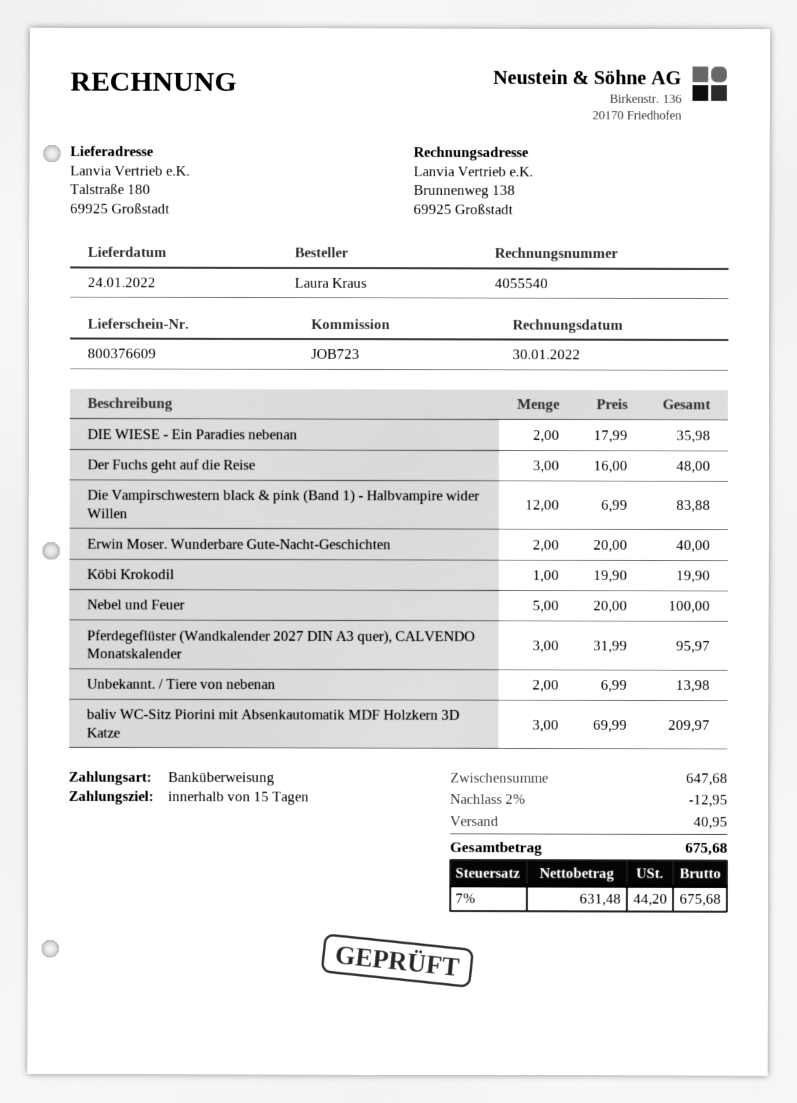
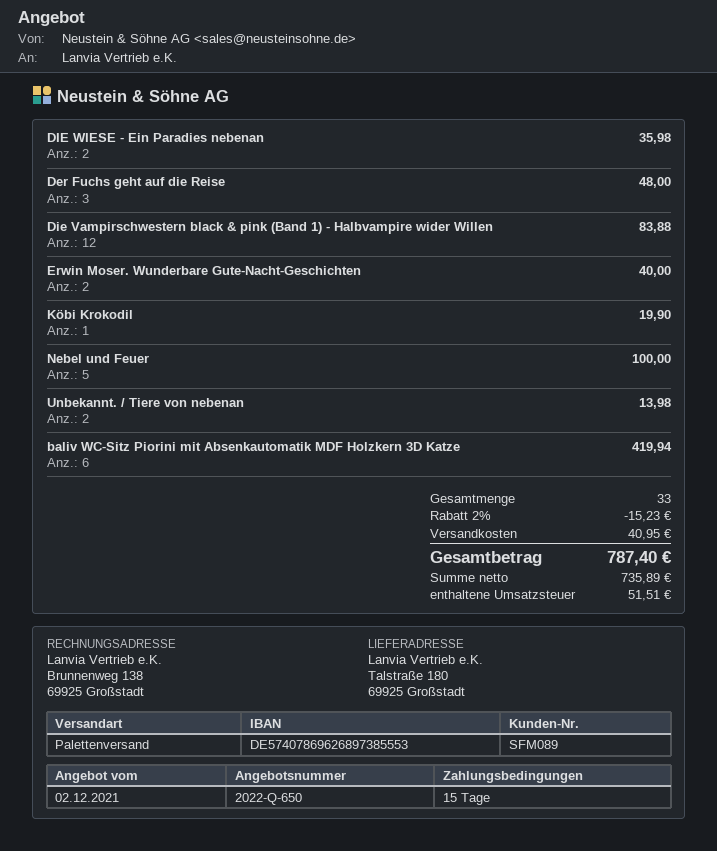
Pferdegeflüster (Wandkalender 2027 DIN A3 quer), CALVENDO Monatskalender: 3 for 95.97 -> none
baliv WC-Sitz Piorini mit Absenkautomatik MDF Holzkern 3D Katze: 3 for 209.97 -> 6 for 419.94
discount: 2% = 12.95 -> 2% = 15.23
net: 631.48 -> 735.89
tax: 44.20 -> 51.51
total: 675.68 -> 787.40

